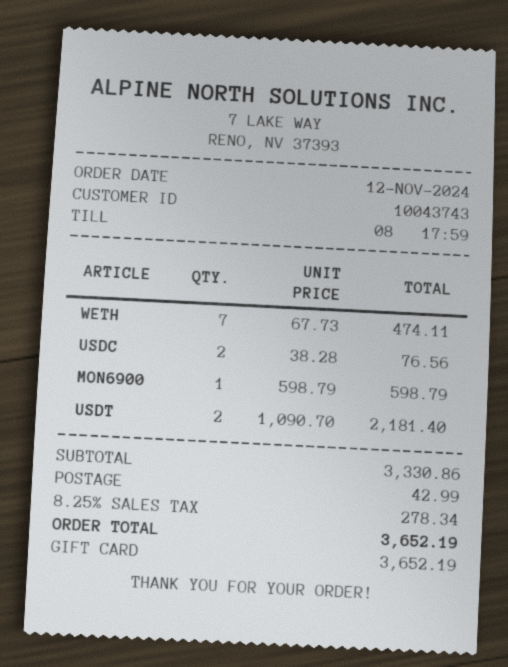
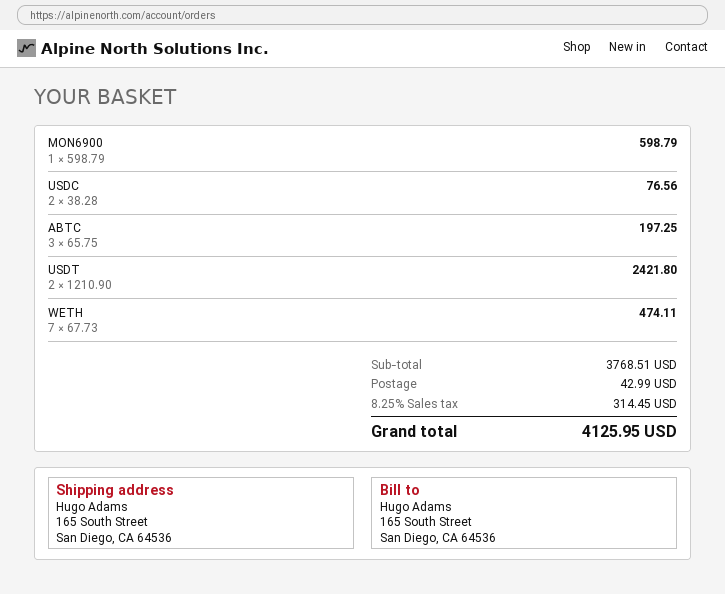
USDT: 2 x 1090.70 = 2181.40 -> 2 x 1210.90 = 2421.80
ABTC: none -> 3 x 65.75 = 197.25
subtotal: 3330.86 -> 3768.51
tax: 8.25% = 278.34 -> 8.25% = 314.45
total: 3652.19 -> 4125.95

